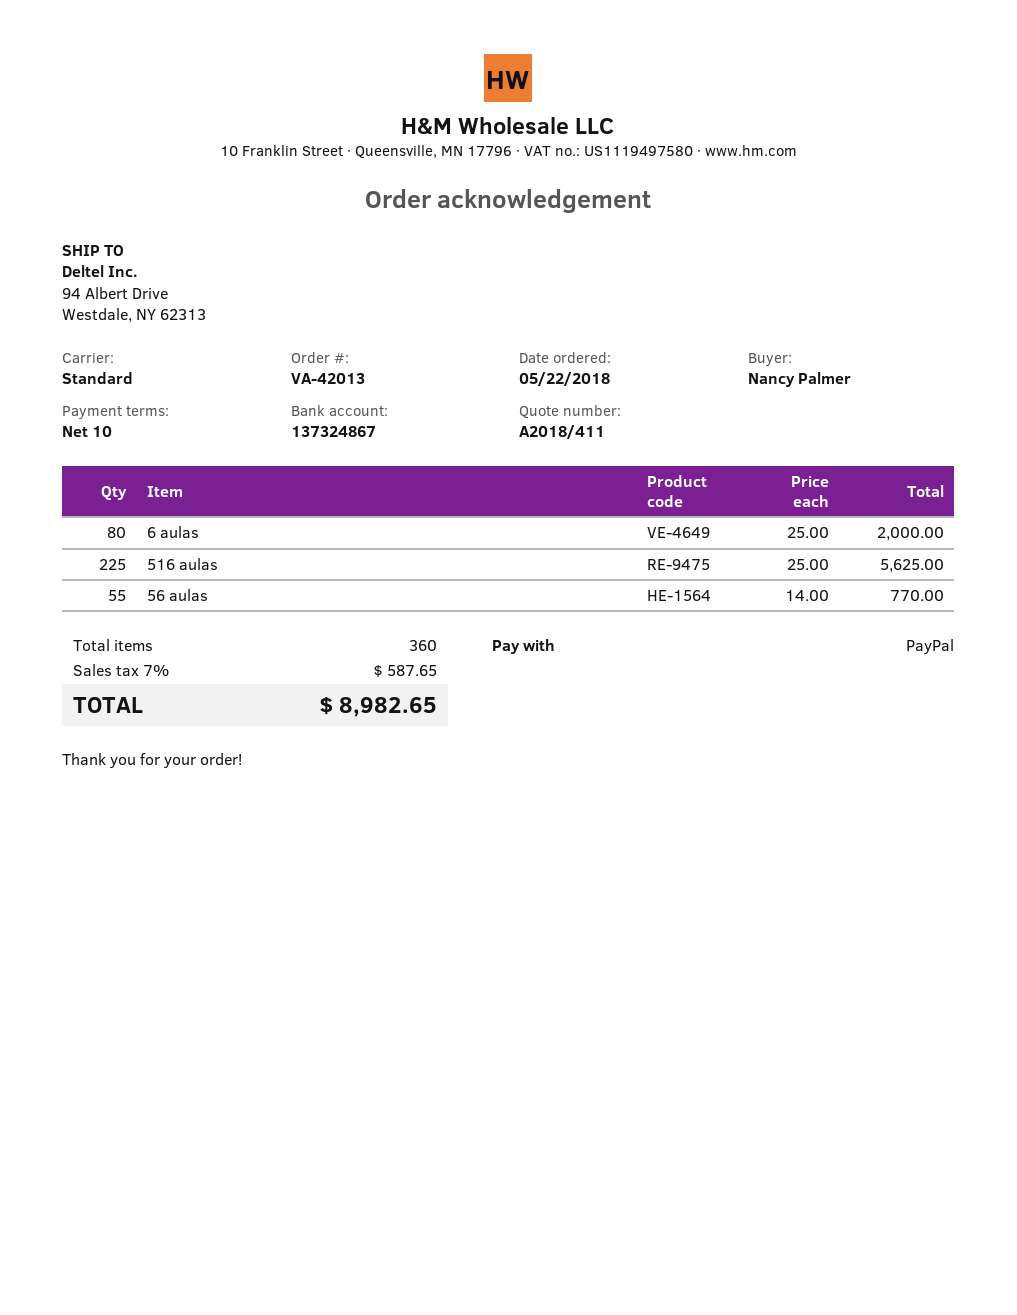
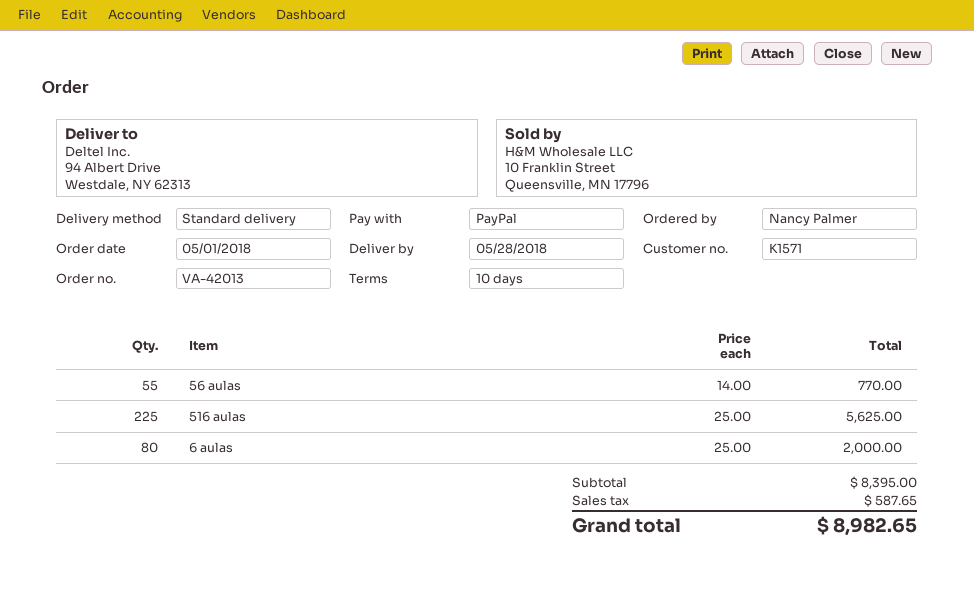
order date: 2018-05-22 -> 2018-05-01

